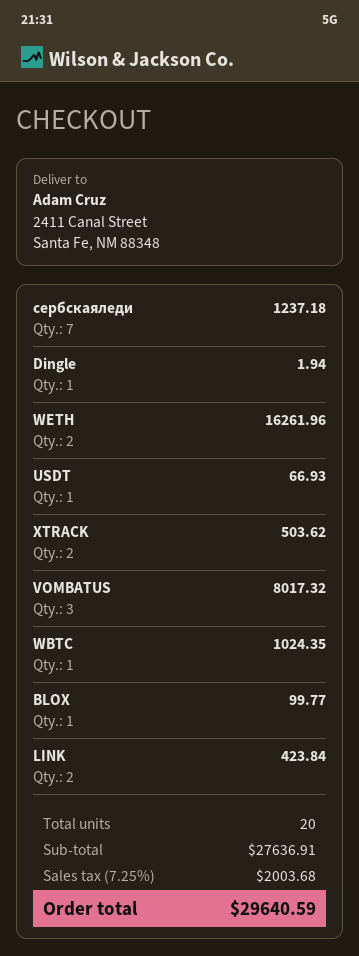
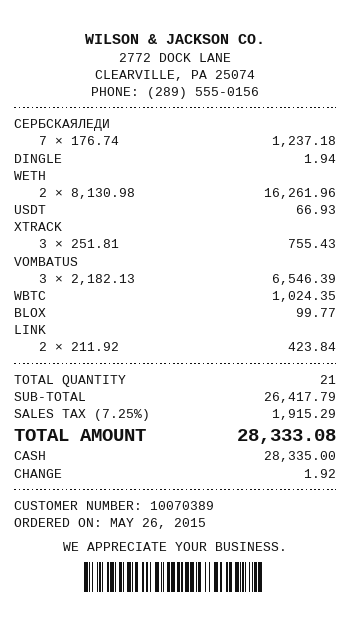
XTRACK: 2 for 503.62 -> 3 for 755.43
VOMBATUS: 3 for 8017.32 -> 3 for 6546.39
total quantity: 20 -> 21
subtotal: 27636.91 -> 26417.79
tax: 7.25% = 2003.68 -> 7.25% = 1915.29
total: 29640.59 -> 28333.08

